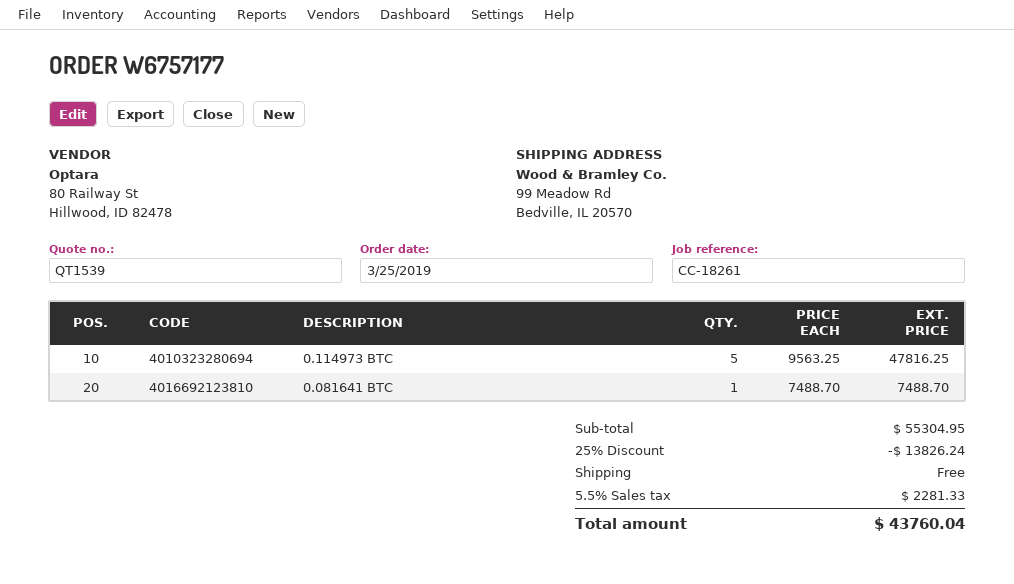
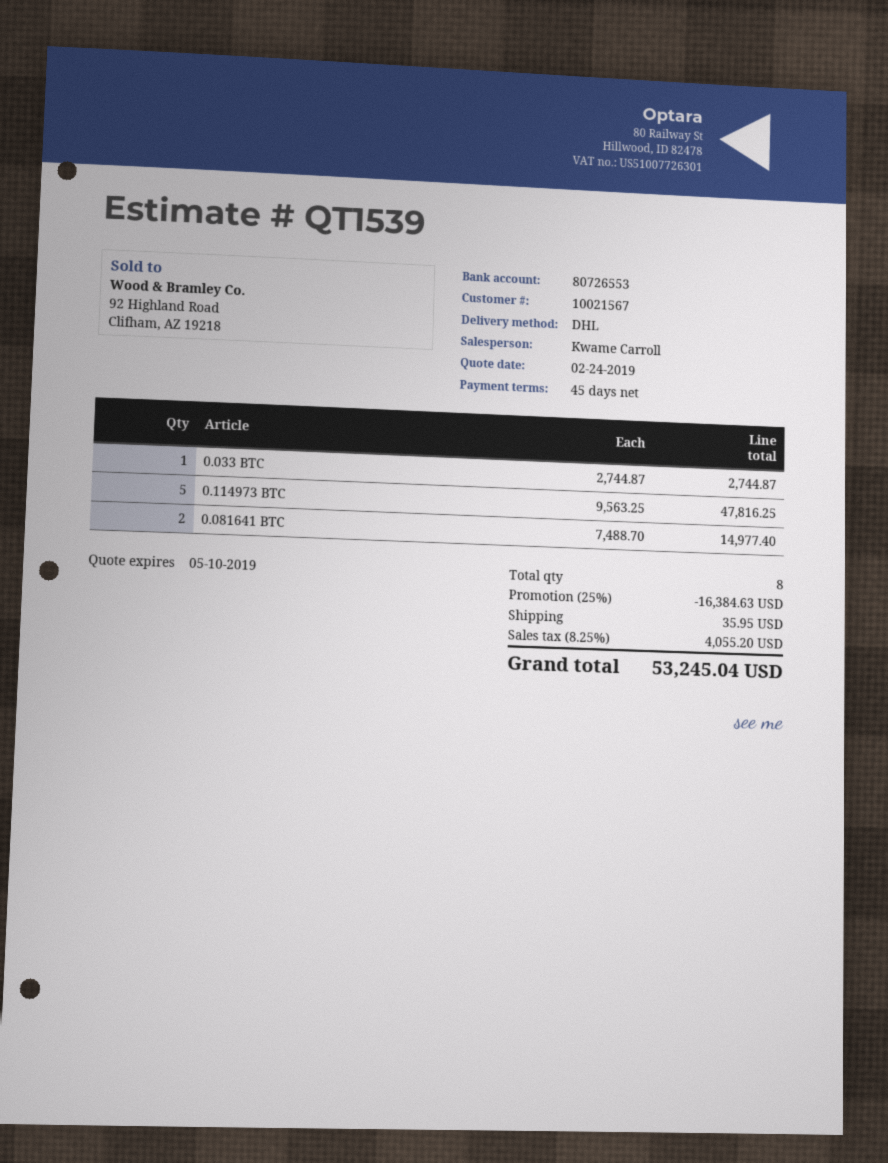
0.081641 BTC: 1 x 7488.70 = 7488.70 -> 2 x 7488.70 = 14977.40
0.033 BTC: none -> 1 x 2744.87 = 2744.87
discount: 25% = 13826.24 -> 25% = 16384.63
shipping: 0.00 -> 35.95
tax: 5.5% = 2281.33 -> 8.25% = 4055.20
total: 43760.04 -> 53245.04

